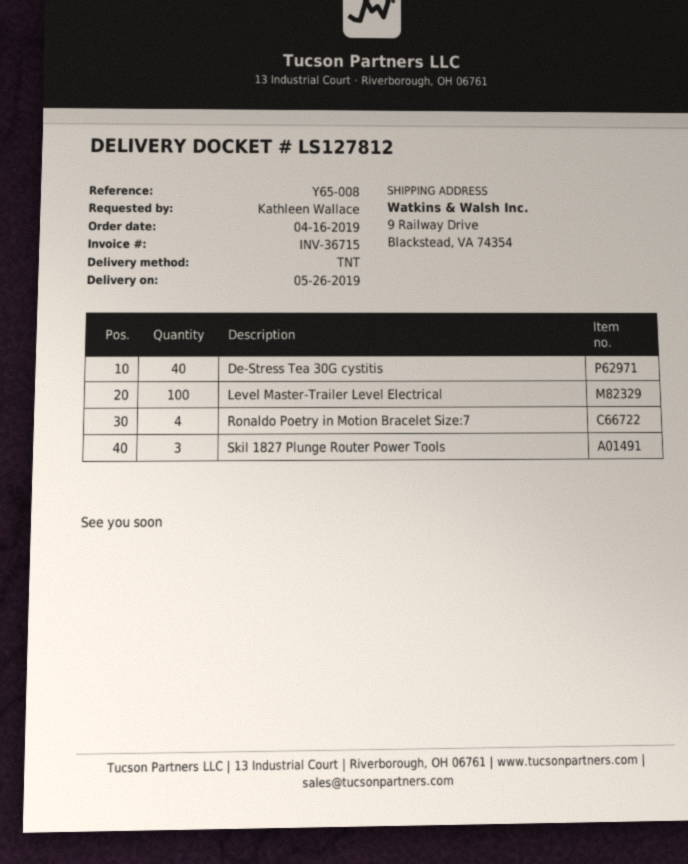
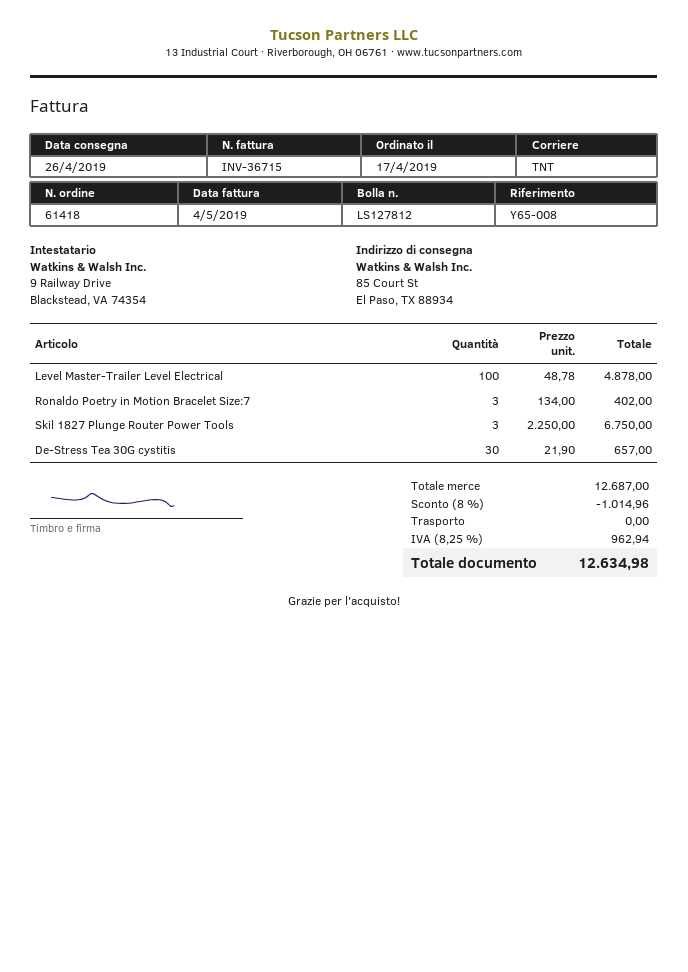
order date: 2019-04-16 -> 2019-04-17
delivery date: 2019-05-26 -> 2019-04-26
ship to: 9 Railway Drive, Blackstead, VA 74354 -> 85 Court St, El Paso, TX 88934
De-Stress Tea 30G cystitis: 40 -> 30
Ronaldo Poetry in Motion Bracelet Size:7: 4 -> 3

